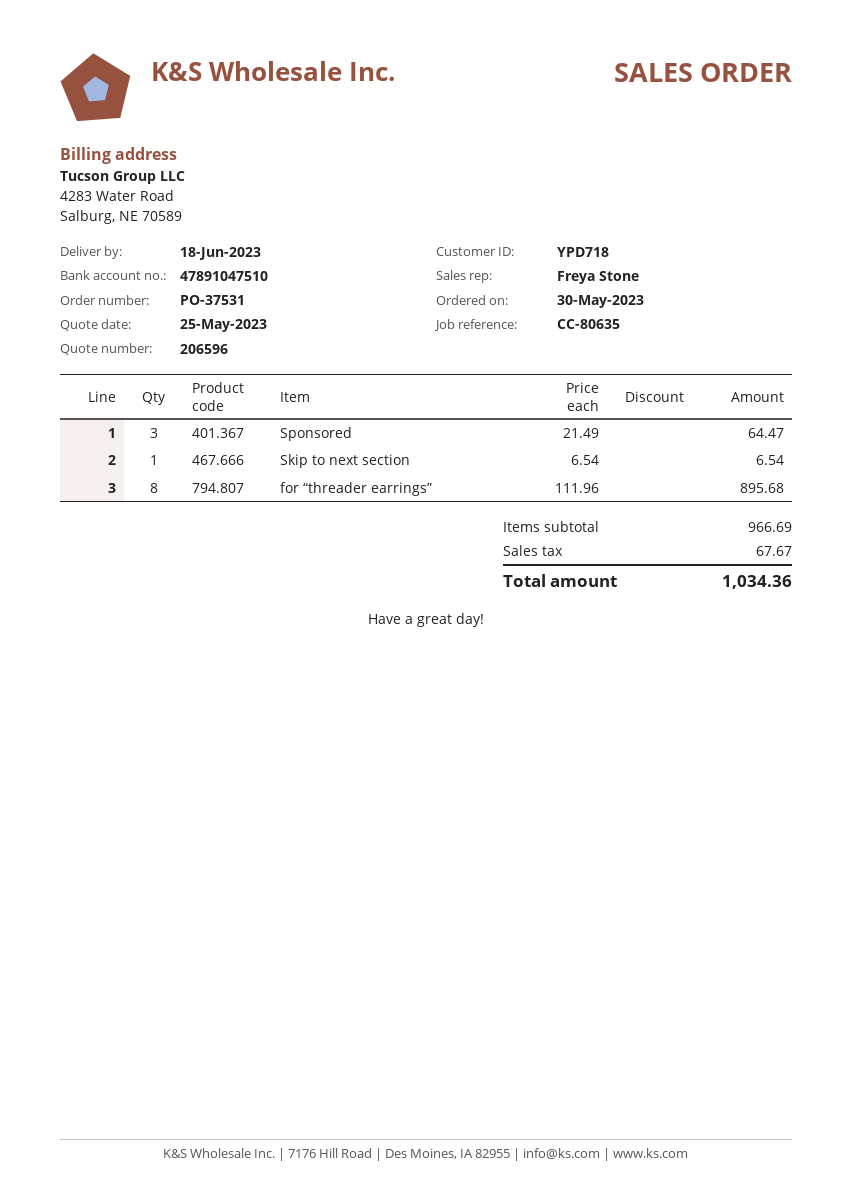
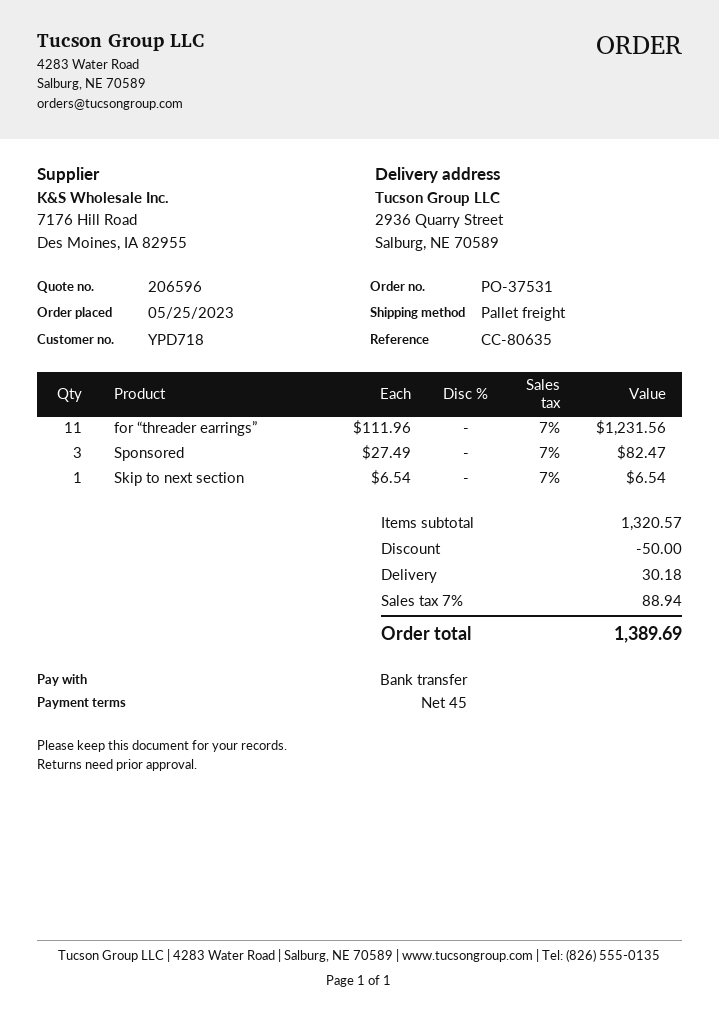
order date: 2023-05-30 -> 2023-05-25
Sponsored: 3 x 21.49 = 64.47 -> 3 x 27.49 = 82.47
for “threader earrings”: 8 x 111.96 = 895.68 -> 11 x 111.96 = 1231.56
subtotal: 966.69 -> 1320.57
discount: none -> 50.00
shipping: none -> 30.18
tax: 67.67 -> 88.94
total: 1034.36 -> 1389.69

